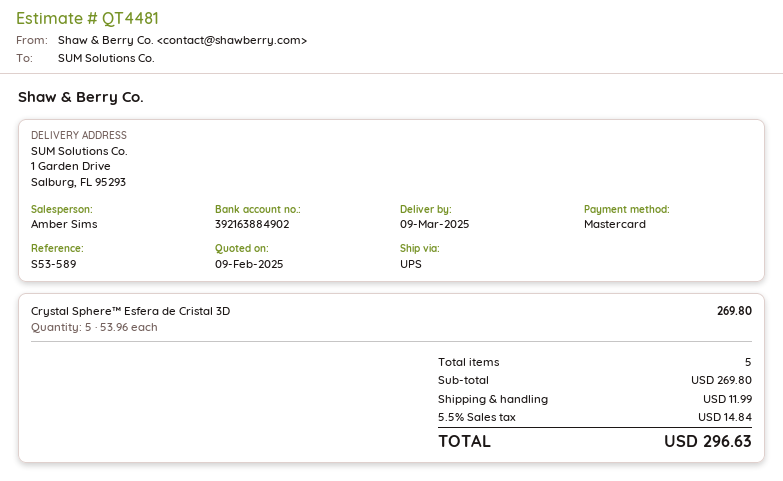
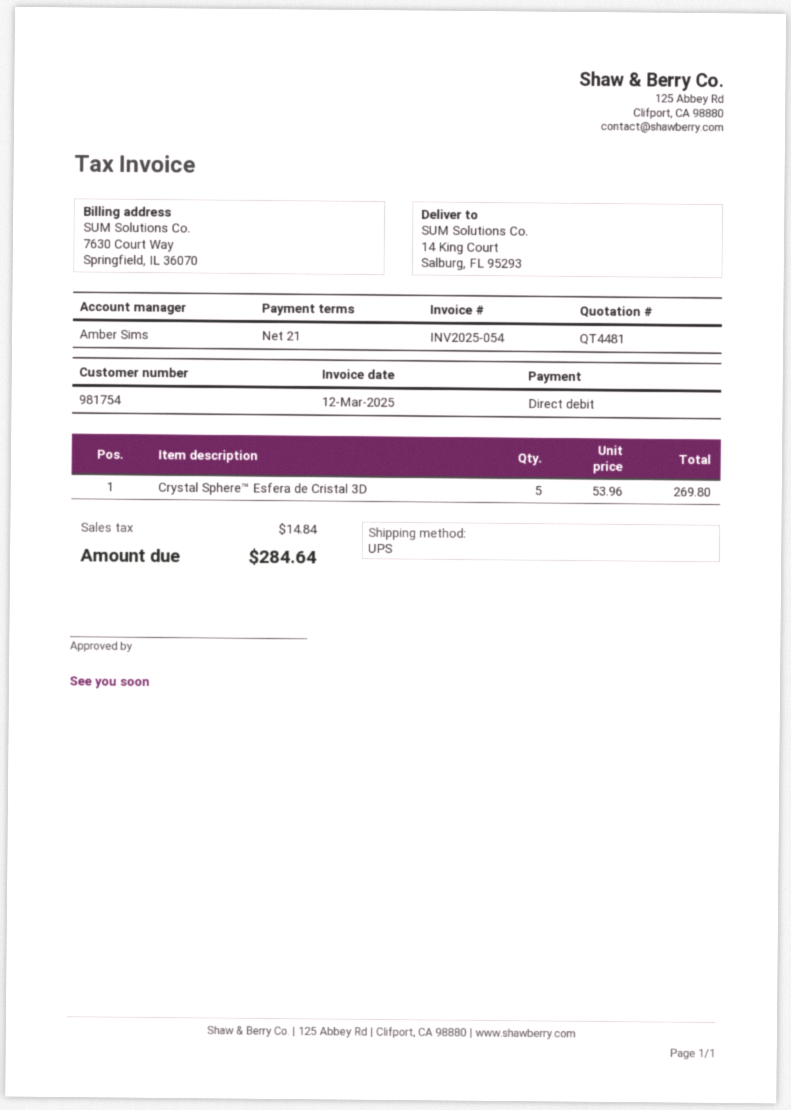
payment method: Mastercard -> direct debit
ship to: 1 Garden Drive, Salburg, FL 95293 -> 14 King Court, Salburg, FL 95293
shipping: 11.99 -> none
total: 296.63 -> 284.64

